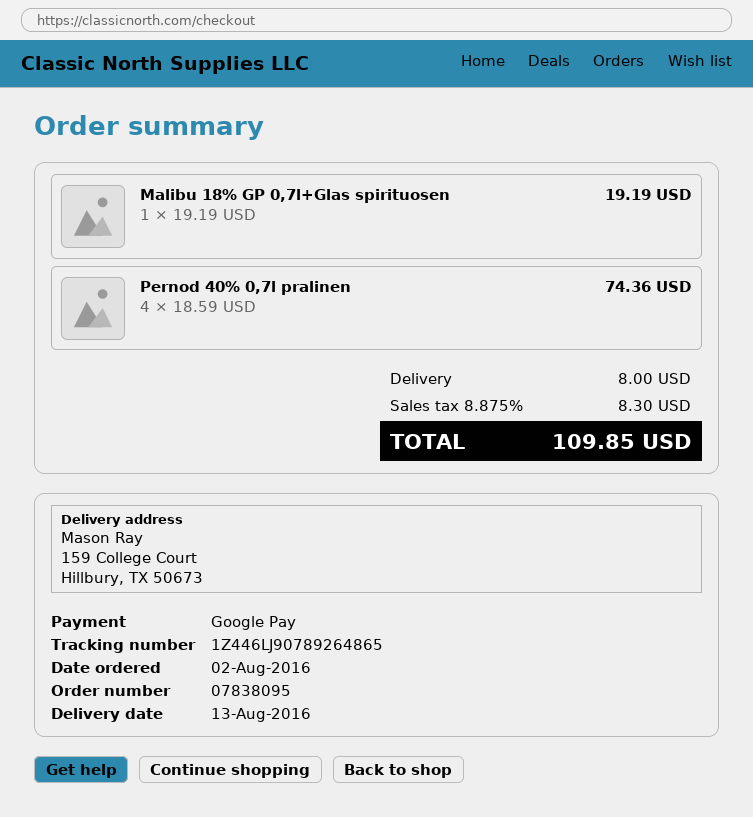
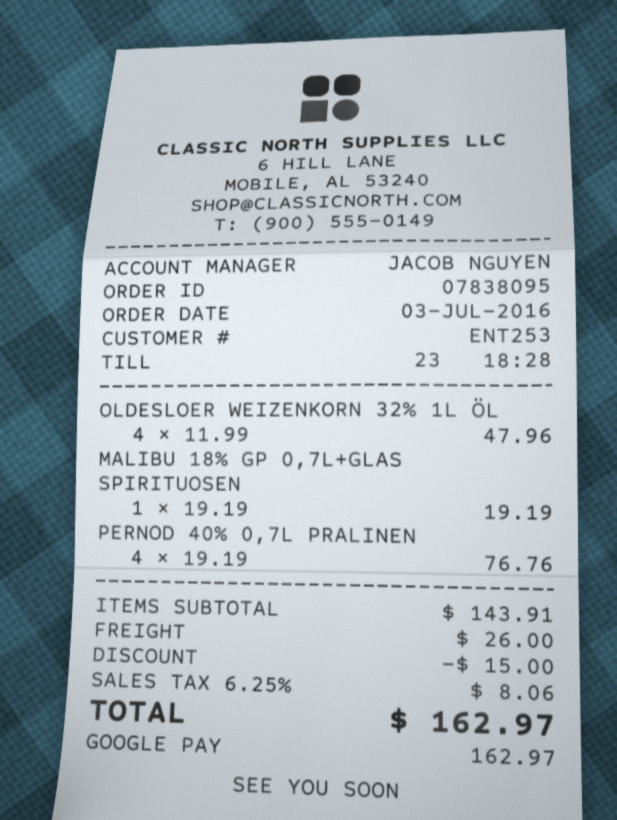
order date: 2016-08-02 -> 2016-07-03
Pernod 40% 0,7l pralinen: 4 x 18.59 = 74.36 -> 4 x 19.19 = 76.76
OLDESLOER WEIZENKORN 32% 1L ÖL: none -> 4 x 11.99 = 47.96
discount: none -> 15.00
shipping: 8.00 -> 26.00
tax: 8.875% = 8.30 -> 6.25% = 8.06
total: 109.85 -> 162.97

